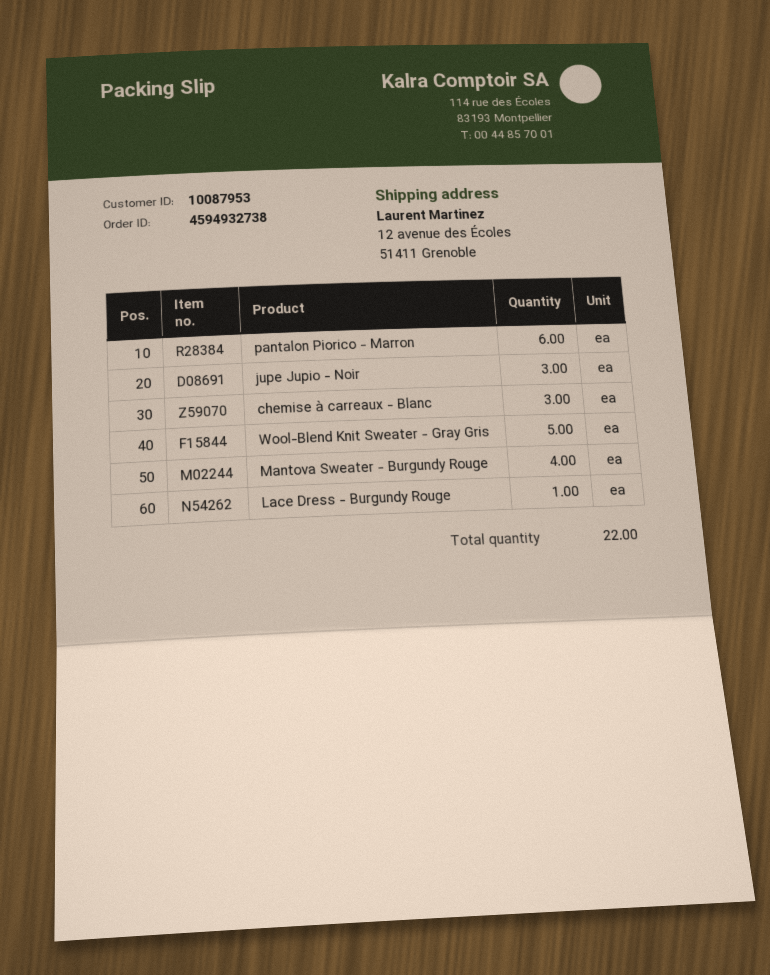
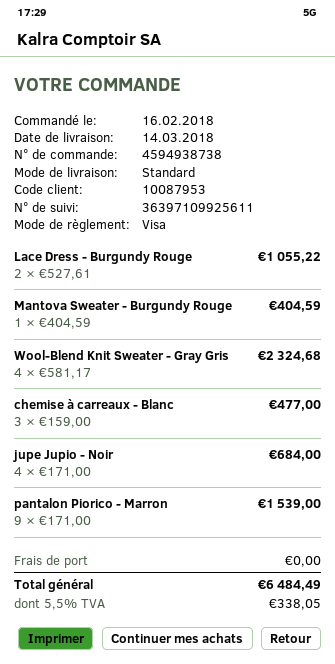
order number: 4594932738 -> 4594938738
pantalon Piorico - Marron: 6 -> 9
jupe Jupio - Noir: 3 -> 4
Wool-Blend Knit Sweater - Gray Gris: 5 -> 4
Mantova Sweater - Burgundy Rouge: 4 -> 1
Lace Dress - Burgundy Rouge: 1 -> 2

